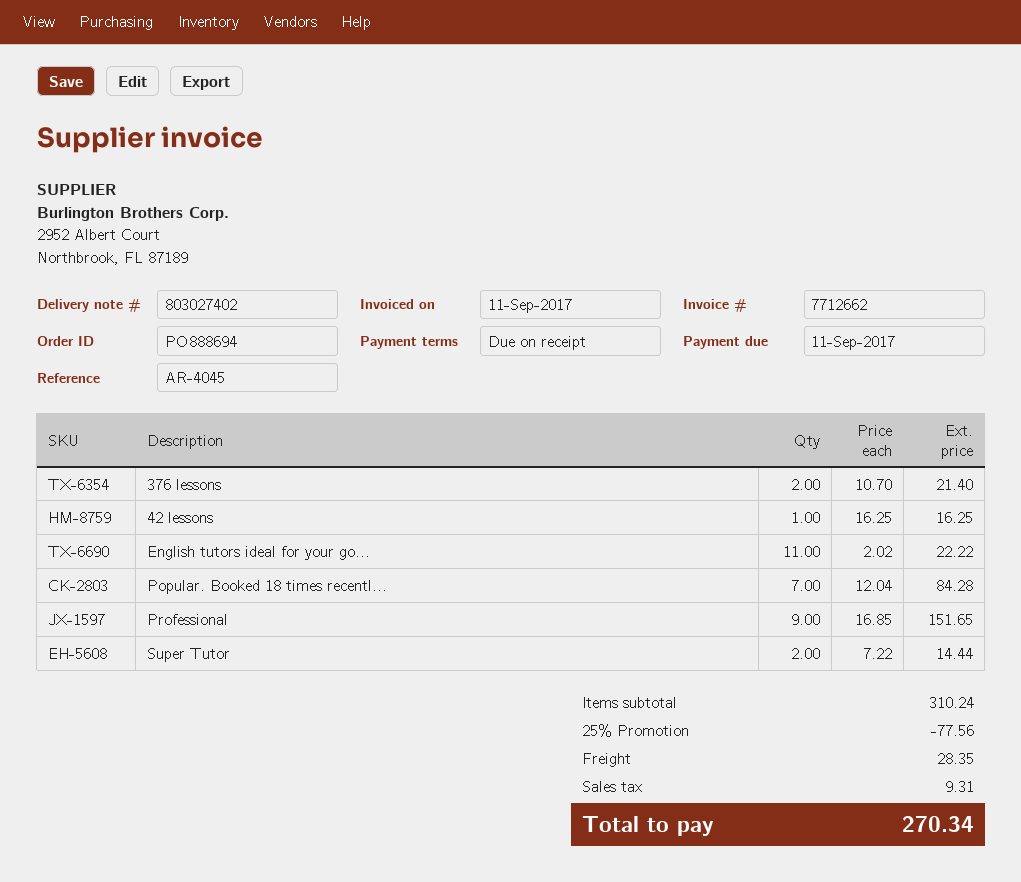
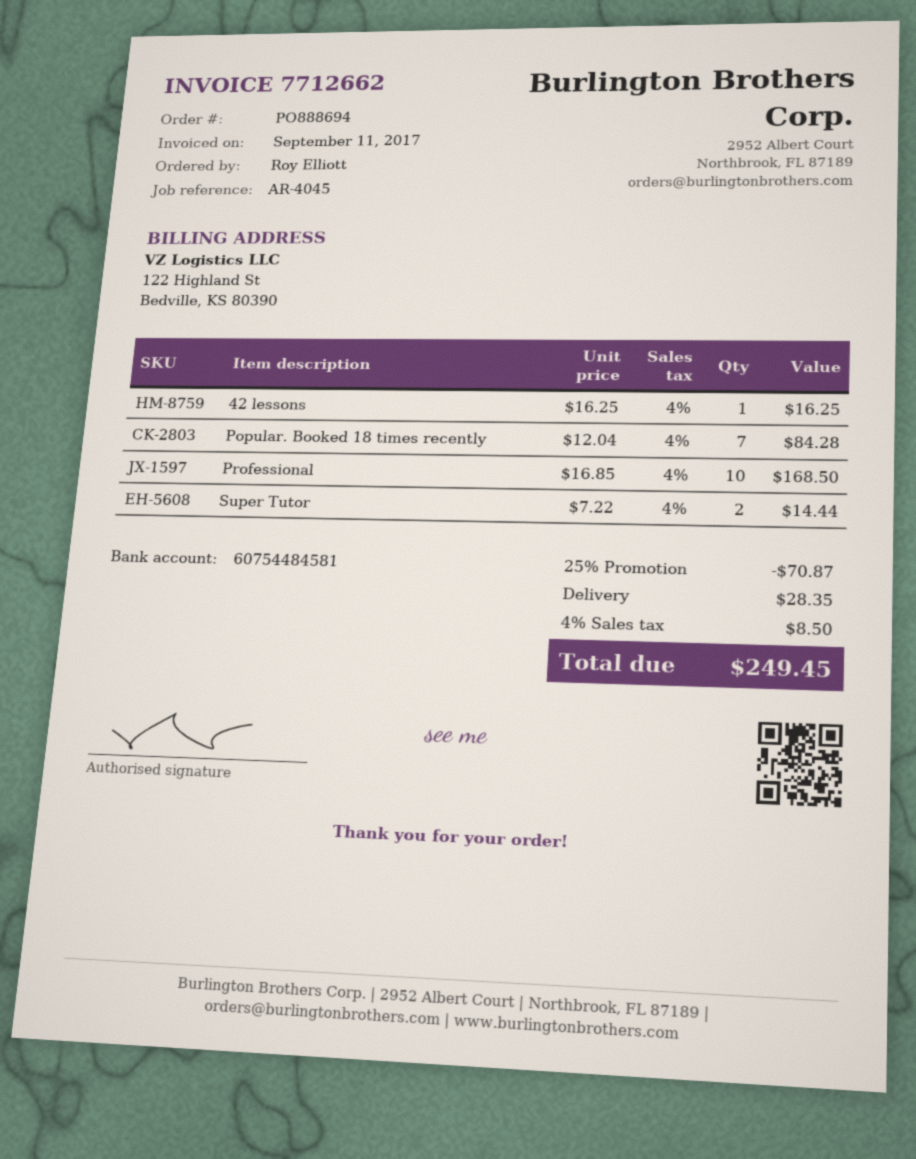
376 lessons: 2 x 10.70 = 21.40 -> none
English tutors ideal for your go...: 11 x 2.02 = 22.22 -> none
Professional: 9 x 16.85 = 151.65 -> 10 x 16.85 = 168.50
discount: 25% = 77.56 -> 25% = 70.87
tax: 9.31 -> 8.50
total: 270.34 -> 249.45

